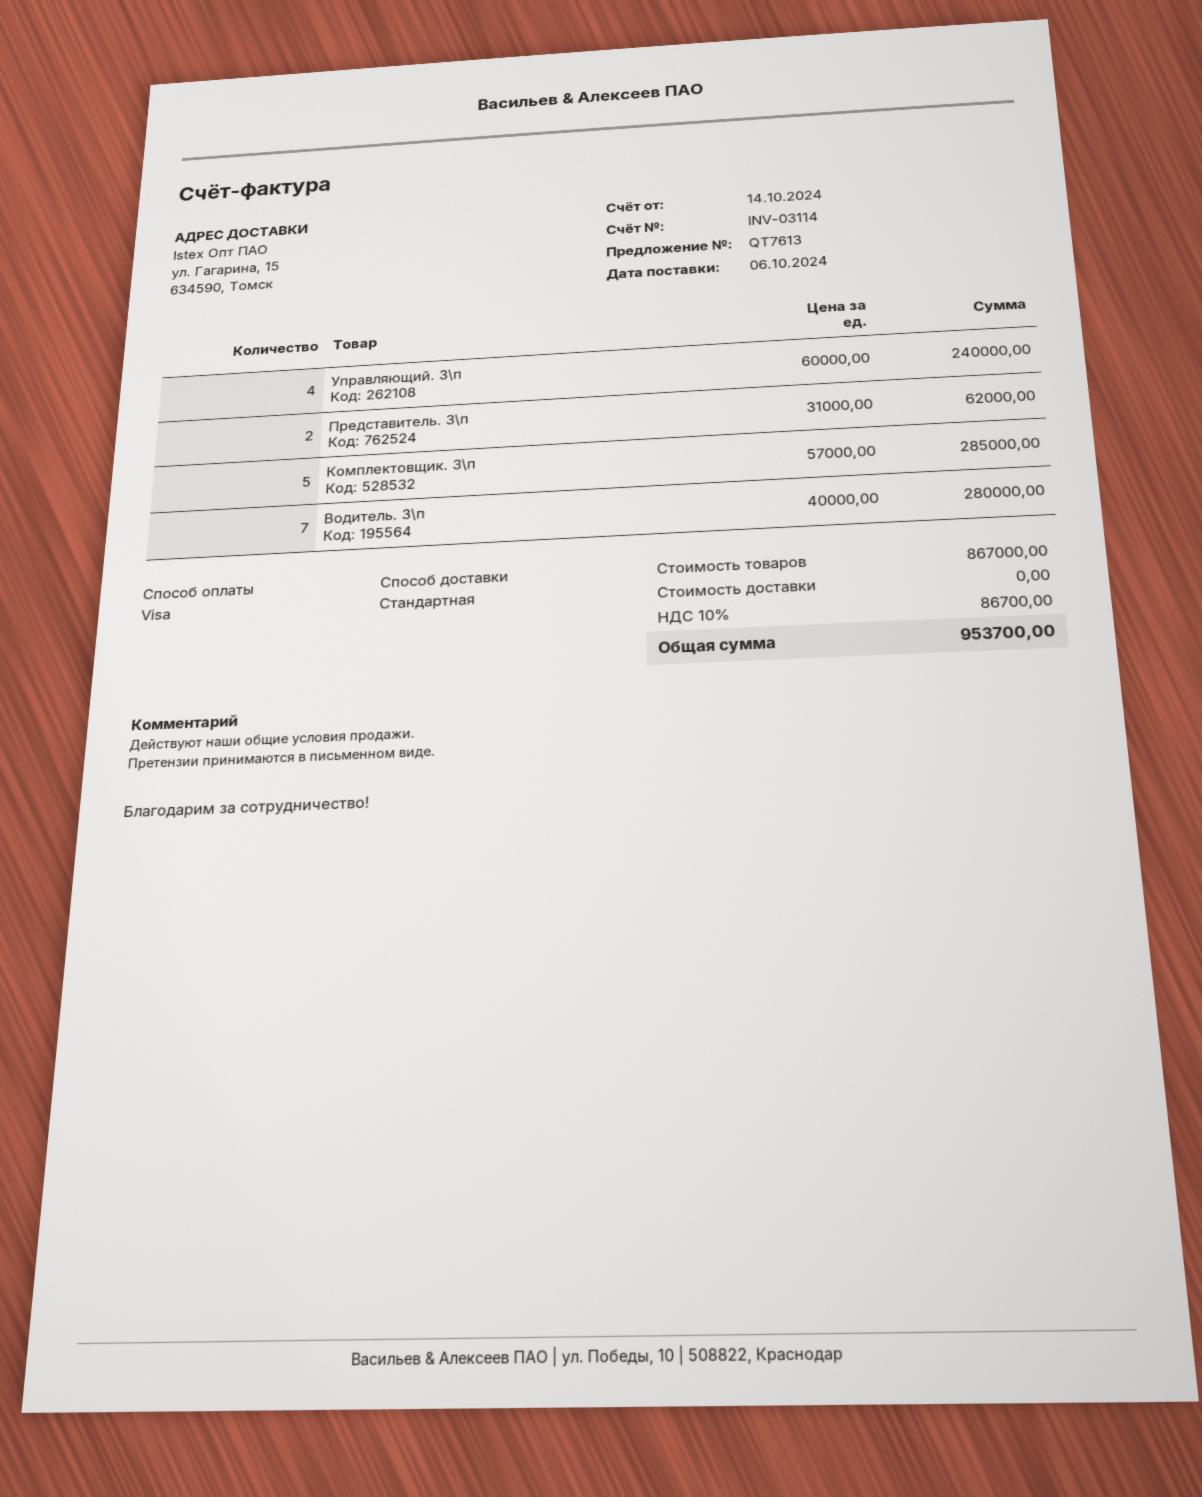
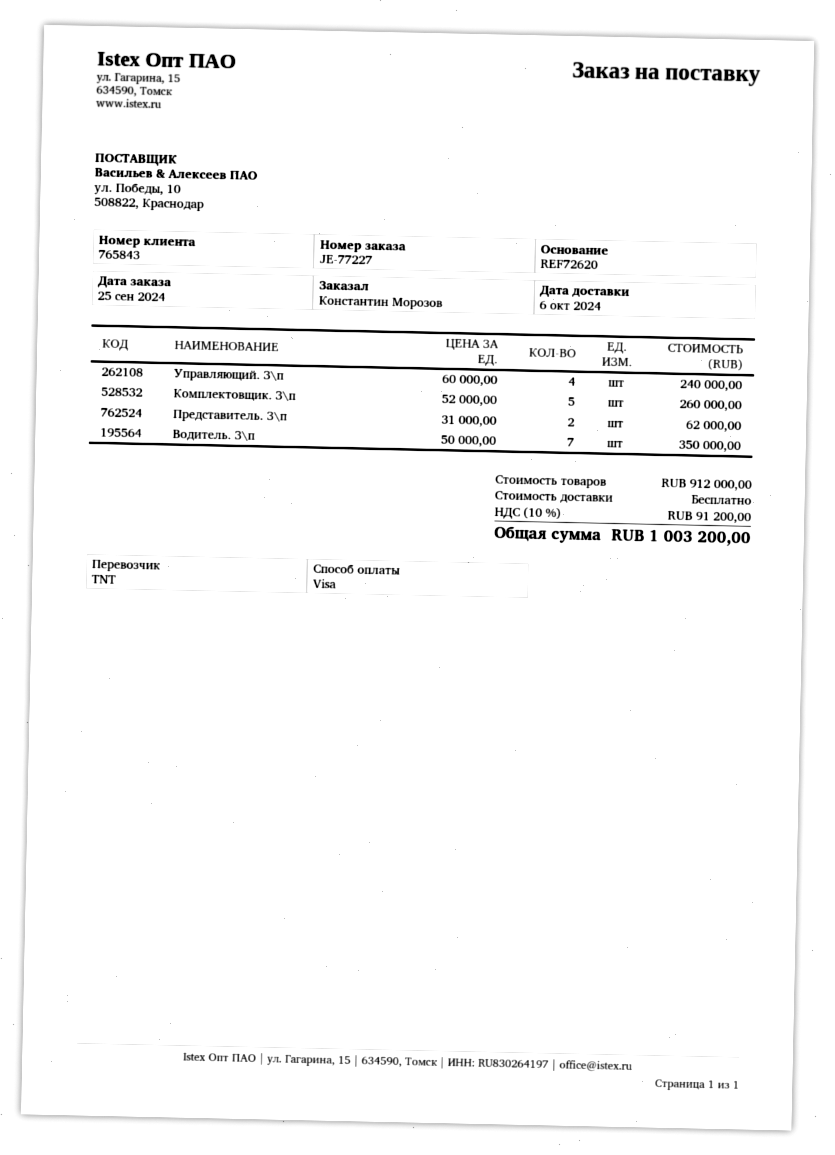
shipping method: standard -> TNT
Комплектовщик. З\п: 5 x 57000.00 = 285000.00 -> 5 x 52000.00 = 260000.00
Водитель. З\п: 7 x 40000.00 = 280000.00 -> 7 x 50000.00 = 350000.00
subtotal: 867000.00 -> 912000.00
tax: 10% = 86700.00 -> 10% = 91200.00
total: 953700.00 -> 1003200.00

